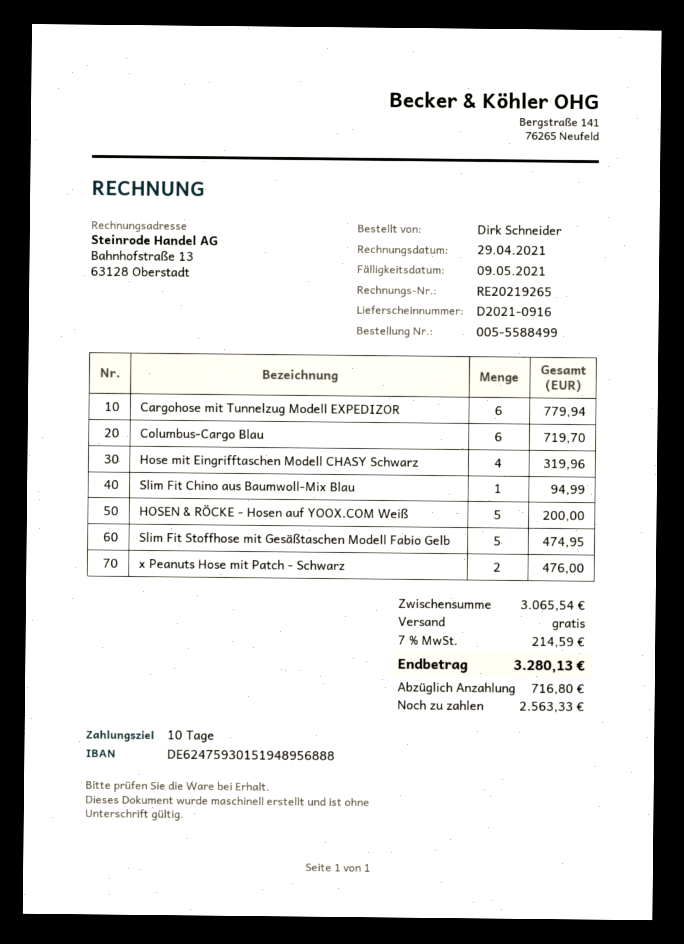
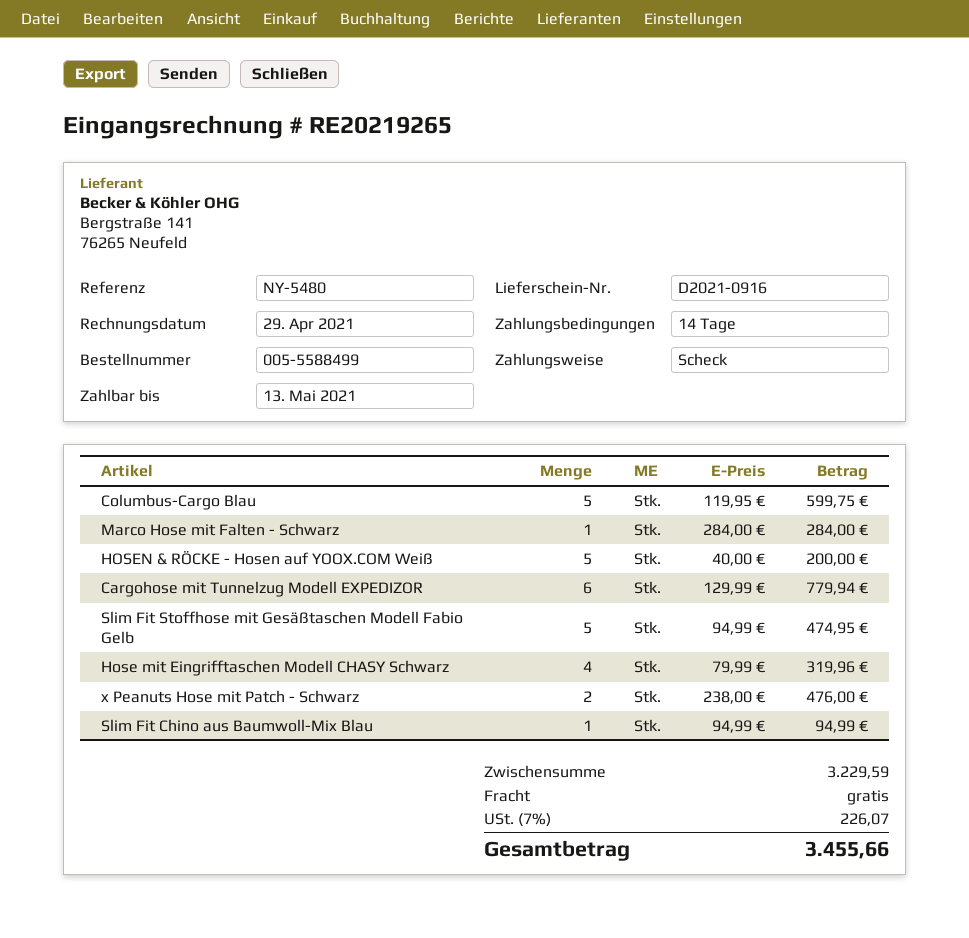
payment terms: 10 days -> 14 days
due date: 2021-05-09 -> 2021-05-13
Columbus-Cargo Blau: 6 for 719.70 -> 5 for 599.75
Marco Hose mit Falten - Schwarz: none -> 1 for 284.00
subtotal: 3065.54 -> 3229.59
tax: 7% = 214.59 -> 7% = 226.07
total: 3280.13 -> 3455.66

